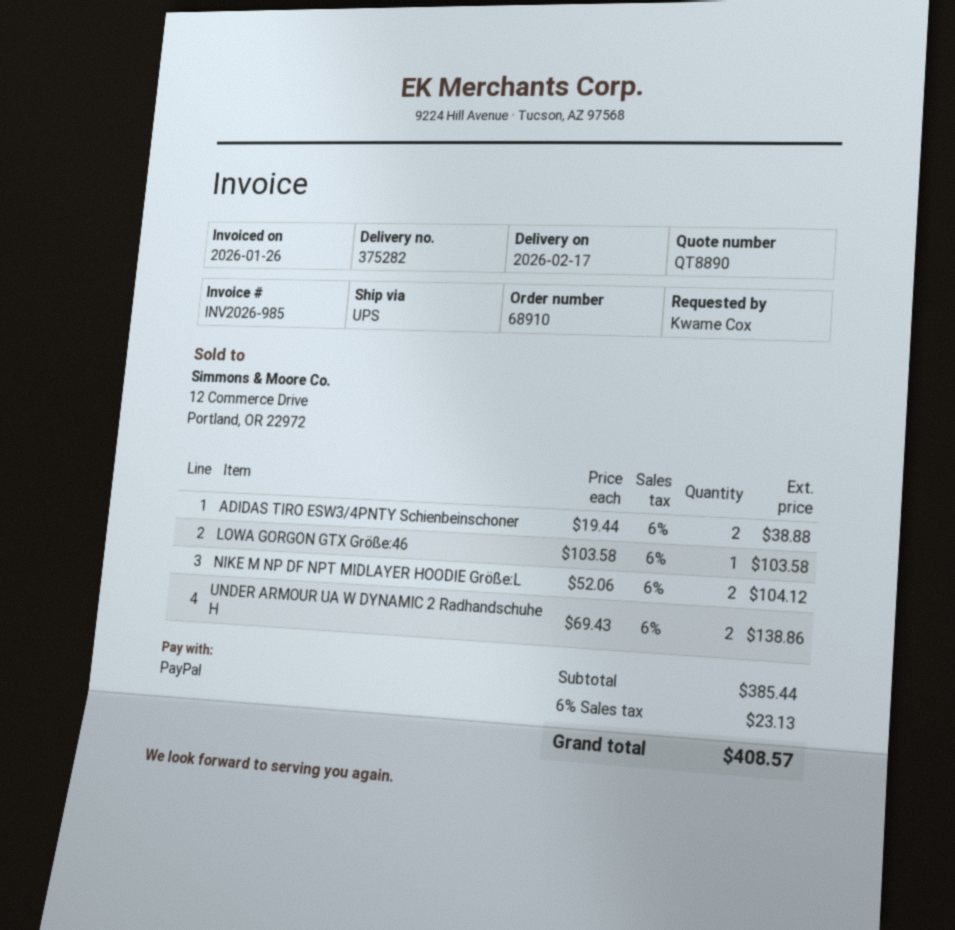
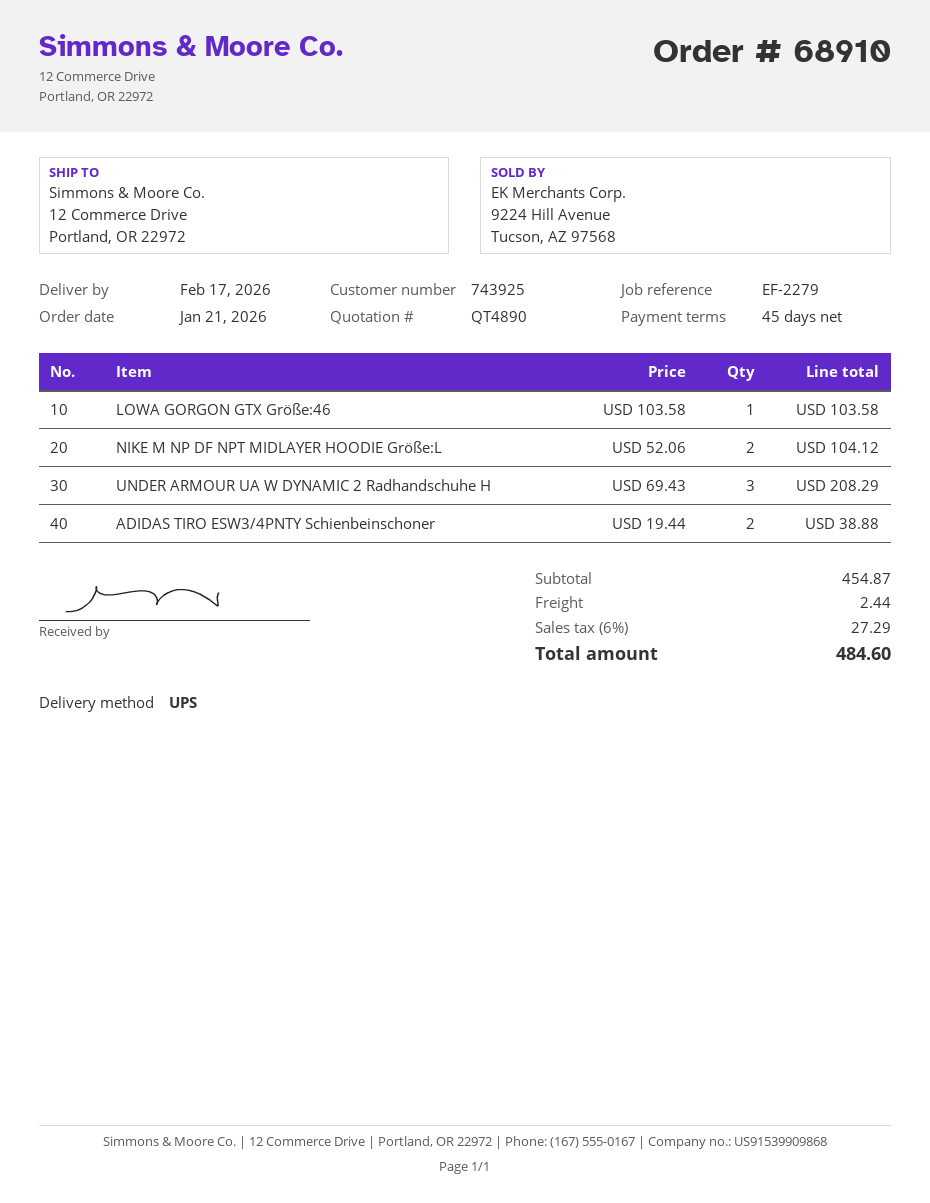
quote number: QT8890 -> QT4890
UNDER ARMOUR UA W DYNAMIC 2 Radhandschuhe H: 2 x 69.43 = 138.86 -> 3 x 69.43 = 208.29
subtotal: 385.44 -> 454.87
shipping: none -> 2.44
tax: 6% = 23.13 -> 6% = 27.29
total: 408.57 -> 484.60

